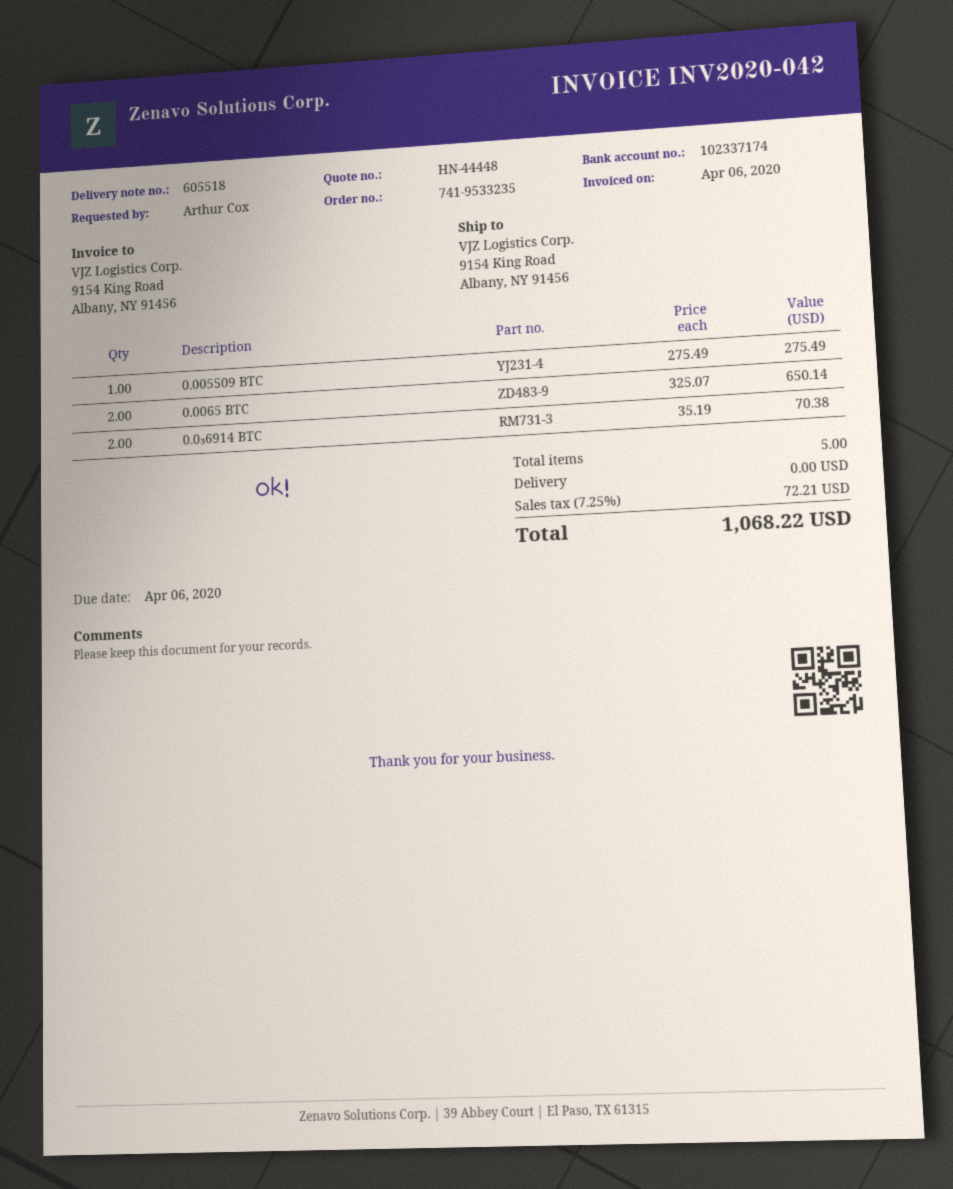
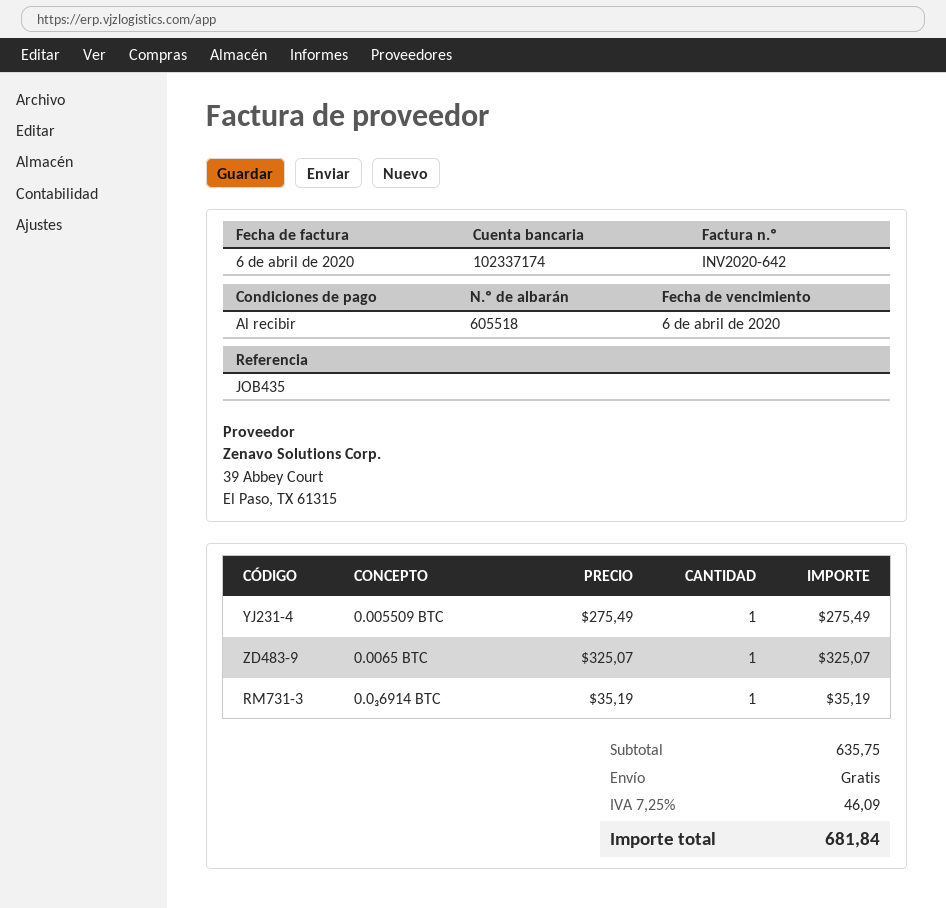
invoice number: INV2020-042 -> INV2020-642
0.0065 BTC: 2 x 325.07 = 650.14 -> 1 x 325.07 = 325.07
0.0₃6914 BTC: 2 x 35.19 = 70.38 -> 1 x 35.19 = 35.19
tax: 7.25% = 72.21 -> 7.25% = 46.09
total: 1068.22 -> 681.84

